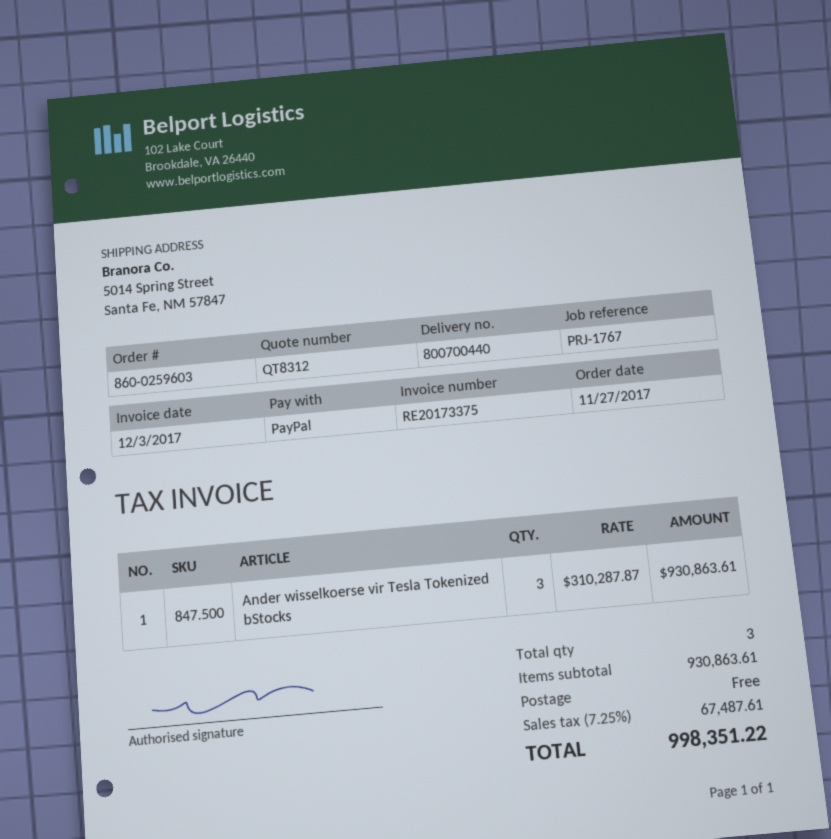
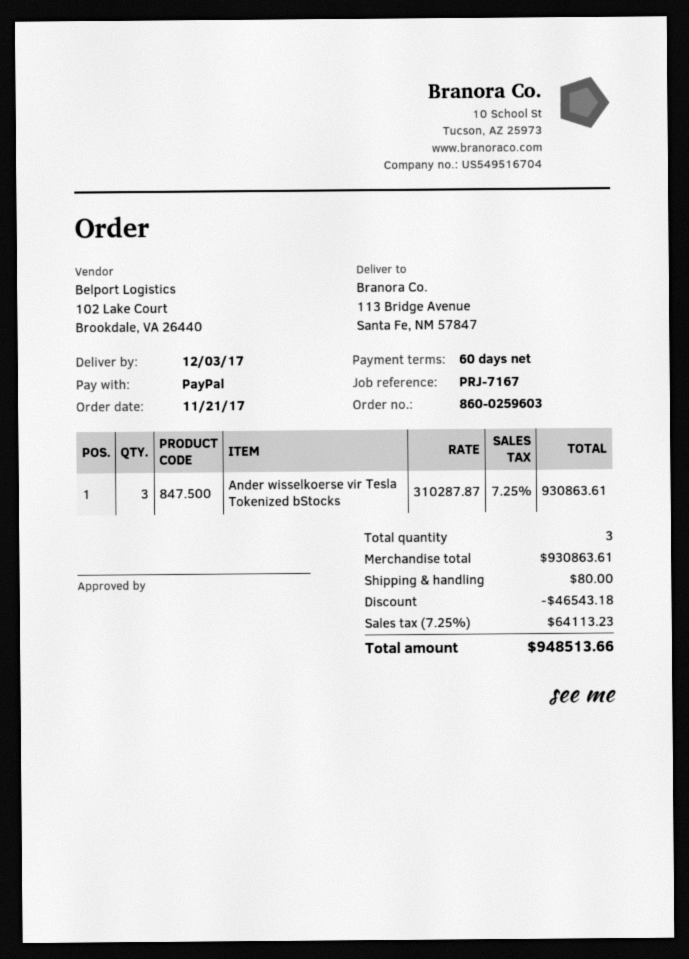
order date: 2017-11-27 -> 2017-11-21
reference: PRJ-1767 -> PRJ-7167
ship to: 5014 Spring Street, Santa Fe, NM 57847 -> 113 Bridge Avenue, Santa Fe, NM 57847
discount: none -> 46543.18
shipping: 0.00 -> 80.00
tax: 7.25% = 67487.61 -> 7.25% = 64113.23
total: 998351.22 -> 948513.66

